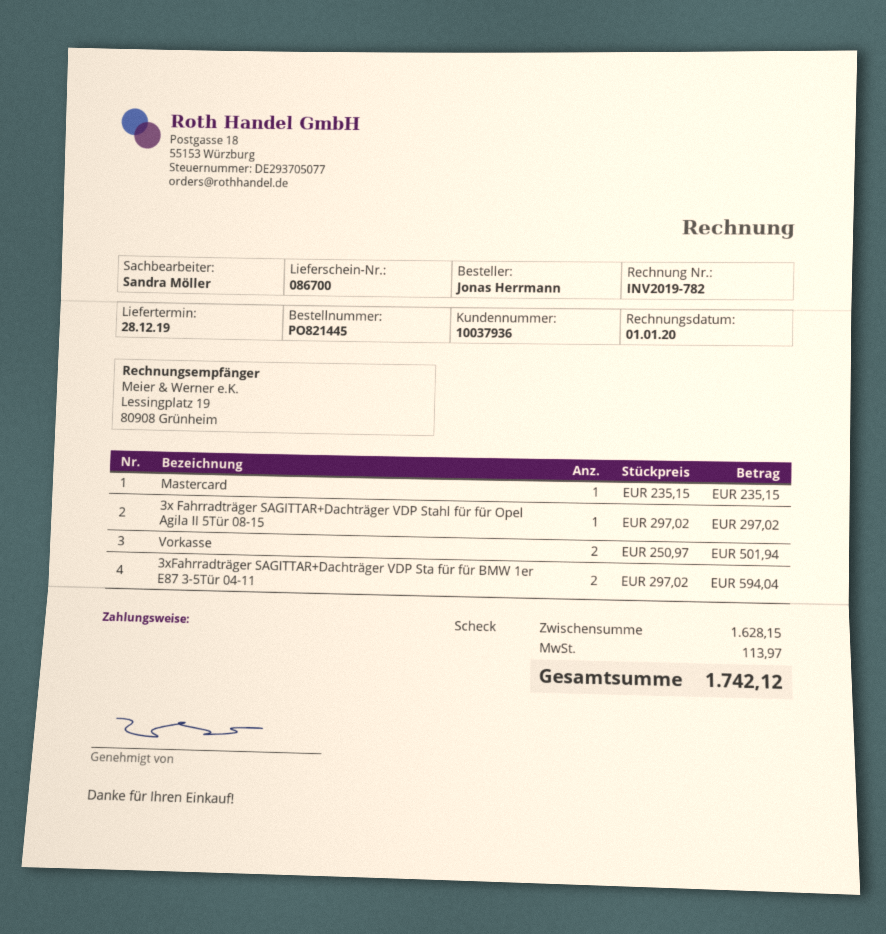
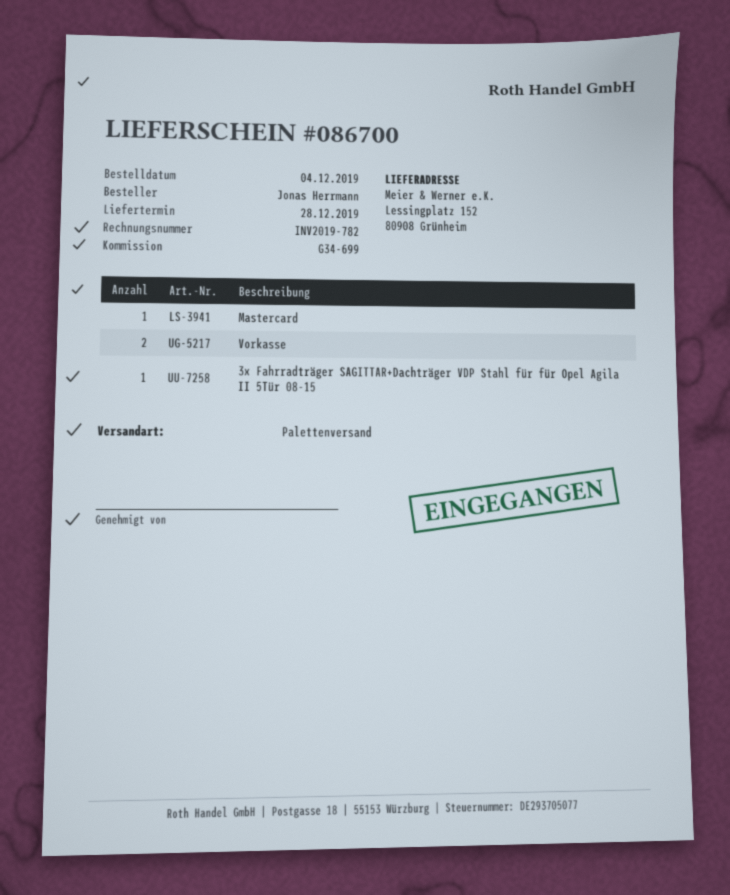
3xFahrradträger SAGITTAR+Dachträger VDP Sta für für BMW 1er E87 3-5Tür 04-11: 2 -> none

